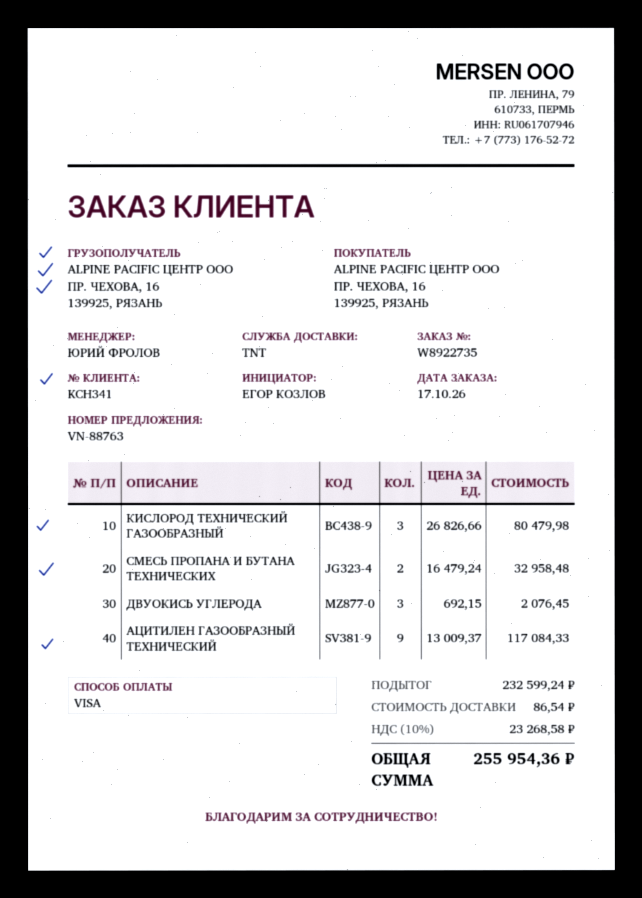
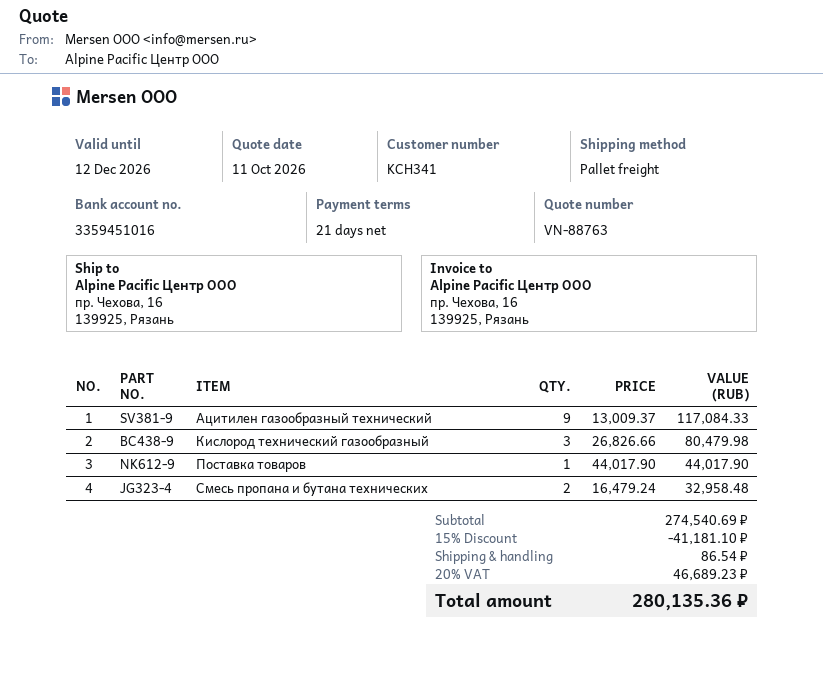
shipping method: TNT -> pallet freight
ДВУОКИСЬ УГЛЕРОДА: 3 x 692.15 = 2076.45 -> none
Поставка товаров: none -> 1 x 44017.90 = 44017.90
subtotal: 232599.24 -> 274540.69
discount: none -> 15% = 41181.10
tax: 10% = 23268.58 -> 20% = 46689.23
total: 255954.36 -> 280135.36

